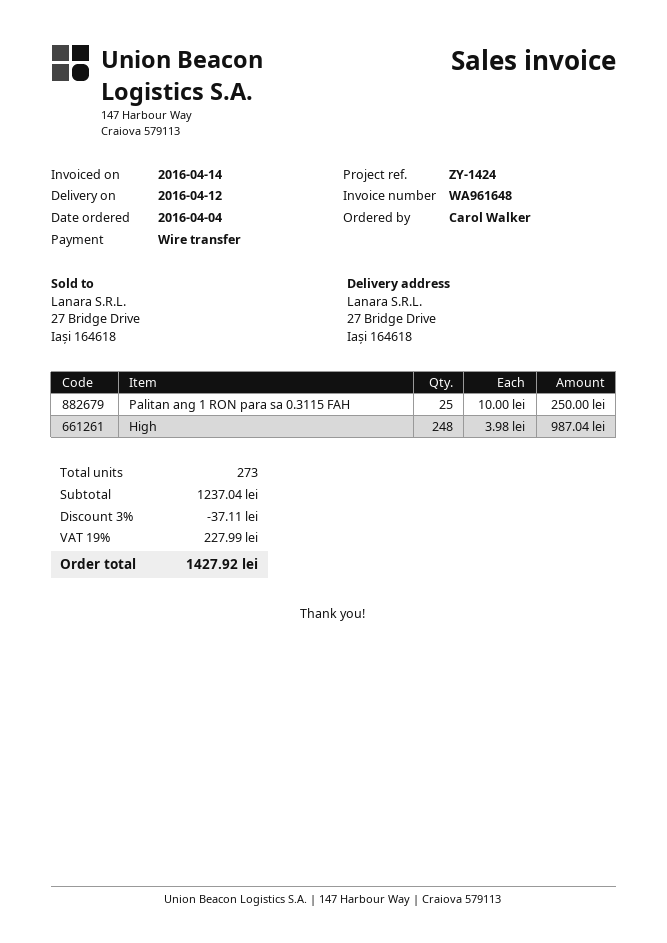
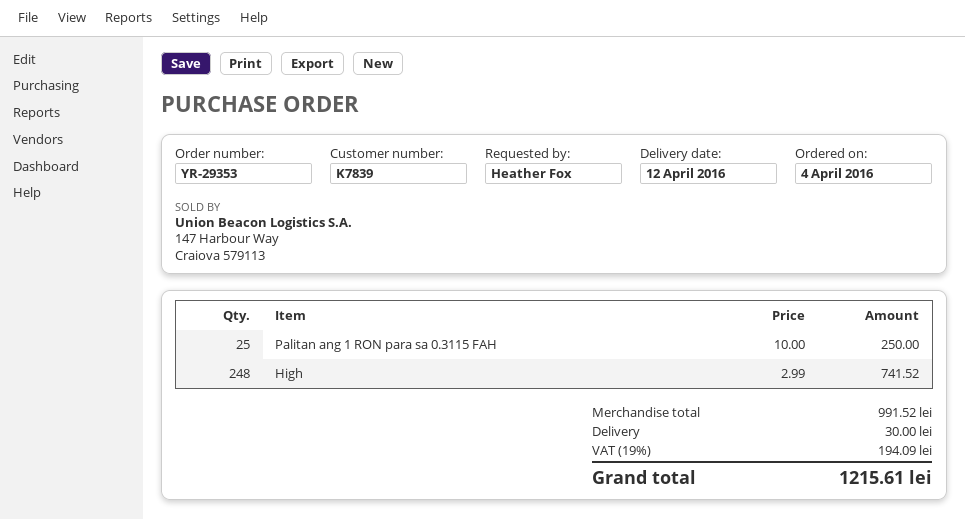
ordered by: Carol Walker -> Heather Fox
High: 248 x 3.98 = 987.04 -> 248 x 2.99 = 741.52
subtotal: 1237.04 -> 991.52
discount: 3% = 37.11 -> none
shipping: none -> 30.00
tax: 19% = 227.99 -> 19% = 194.09
total: 1427.92 -> 1215.61

